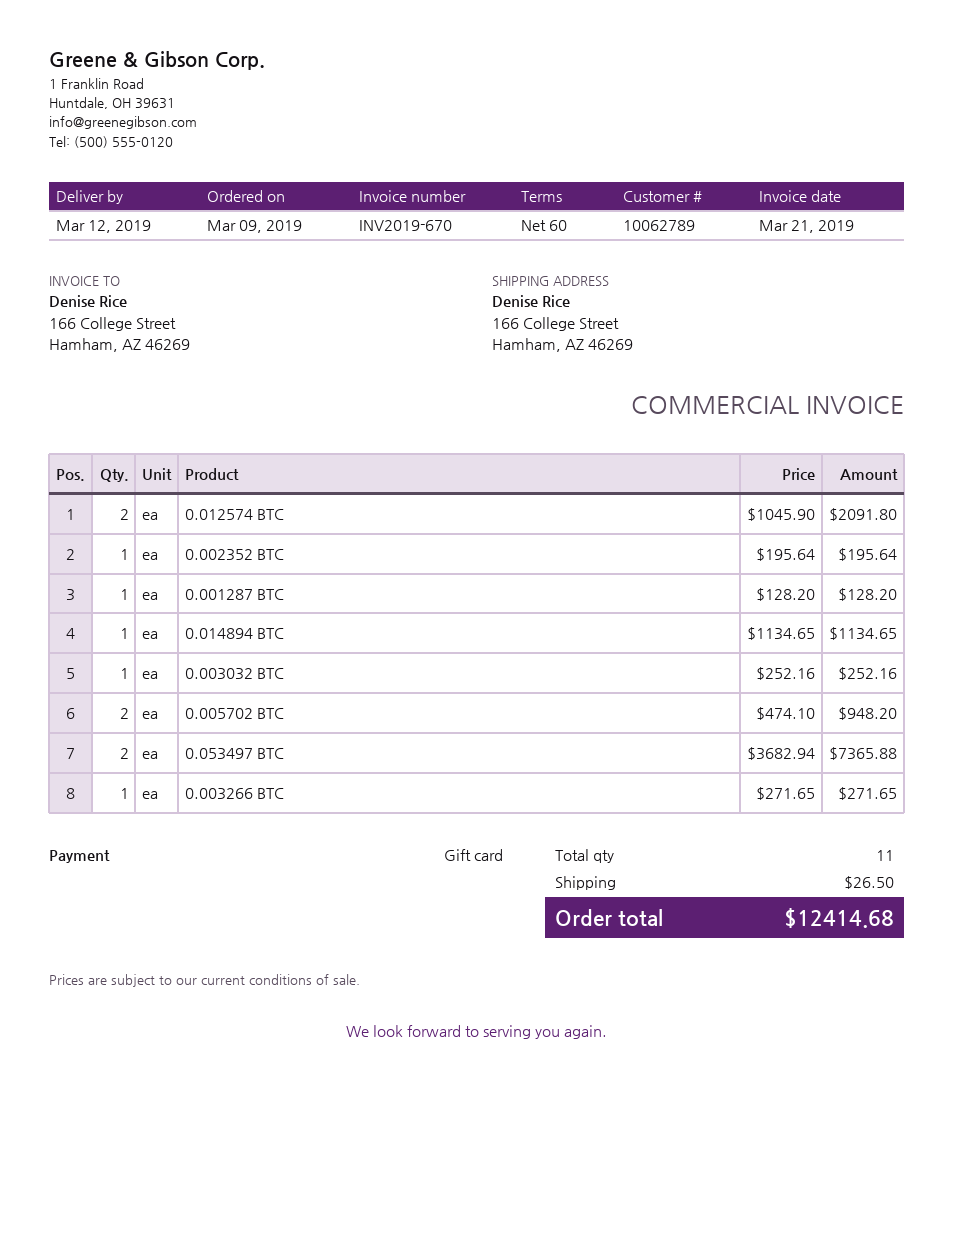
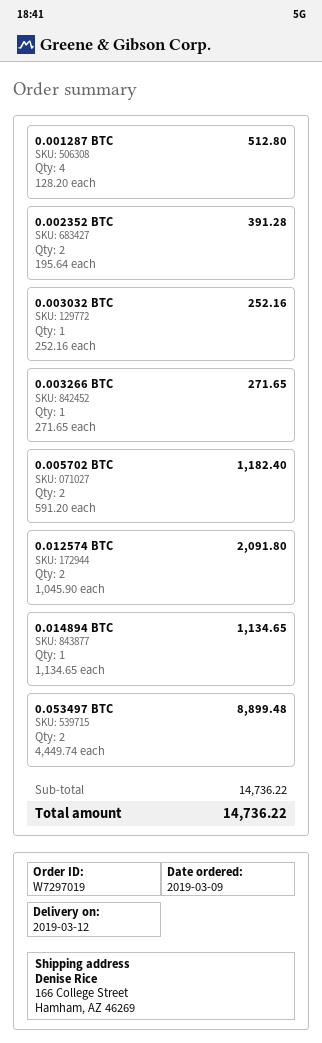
0.002352 BTC: 1 x 195.64 = 195.64 -> 2 x 195.64 = 391.28
0.001287 BTC: 1 x 128.20 = 128.20 -> 4 x 128.20 = 512.80
0.005702 BTC: 2 x 474.10 = 948.20 -> 2 x 591.20 = 1182.40
0.053497 BTC: 2 x 3682.94 = 7365.88 -> 2 x 4449.74 = 8899.48
shipping: 26.50 -> none
total: 12414.68 -> 14736.22

